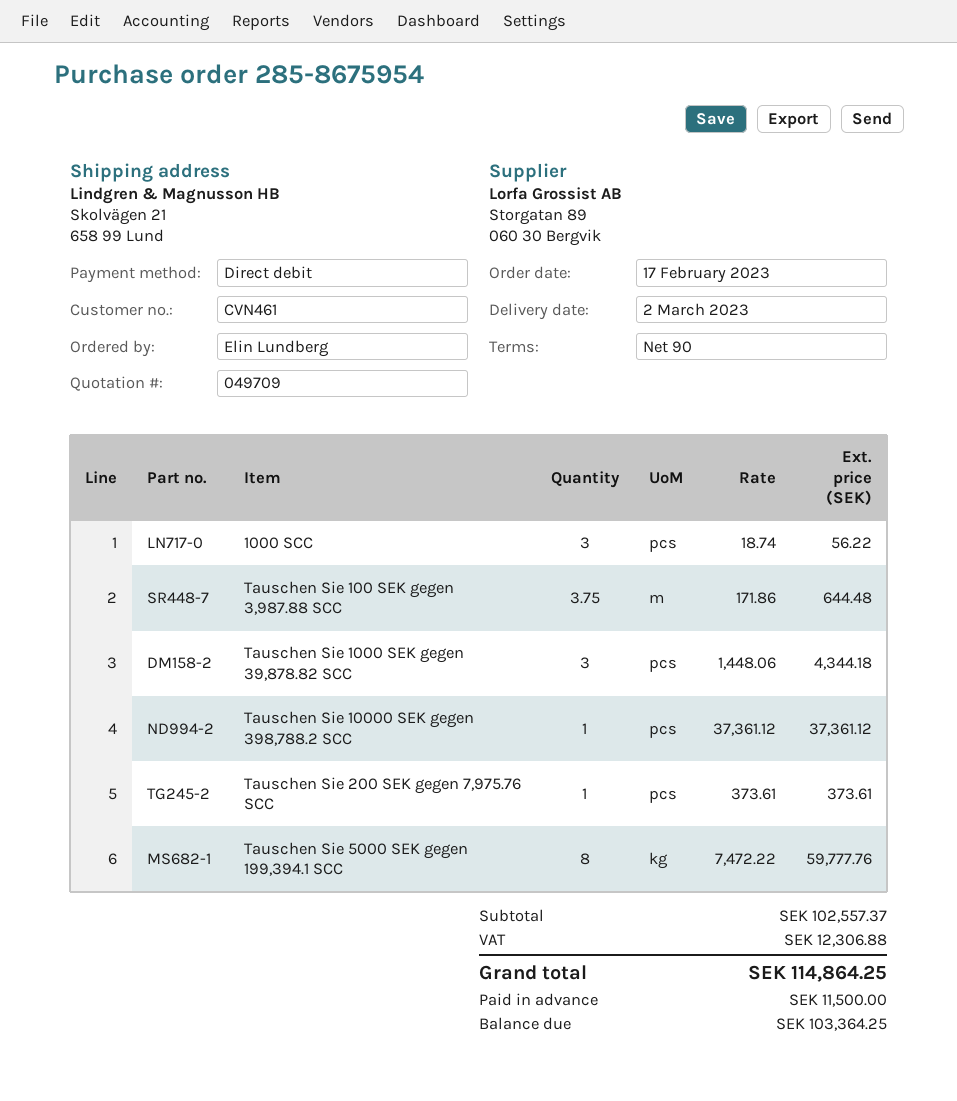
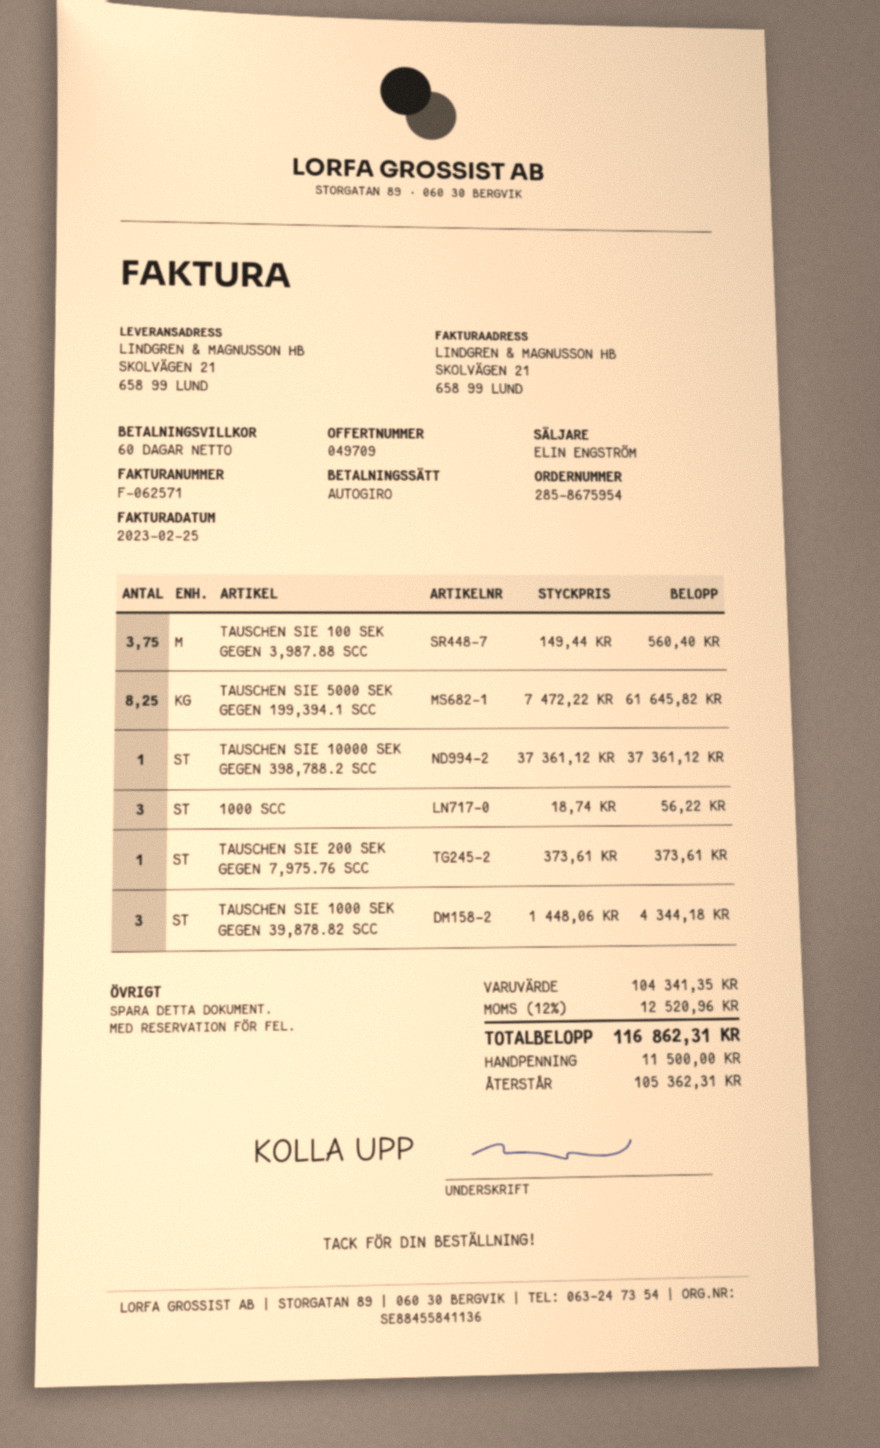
payment terms: 90 days -> 60 days
Tauschen Sie 100 SEK gegen 3,987.88 SCC: 3.75 x 171.86 = 644.48 -> 3.75 x 149.44 = 560.40
Tauschen Sie 5000 SEK gegen 199,394.1 SCC: 8 x 7472.22 = 59777.76 -> 8.25 x 7472.22 = 61645.82
subtotal: 102557.37 -> 104341.35
tax: 12306.88 -> 12520.96
total: 114864.25 -> 116862.31
balance: 103364.25 -> 105362.31

